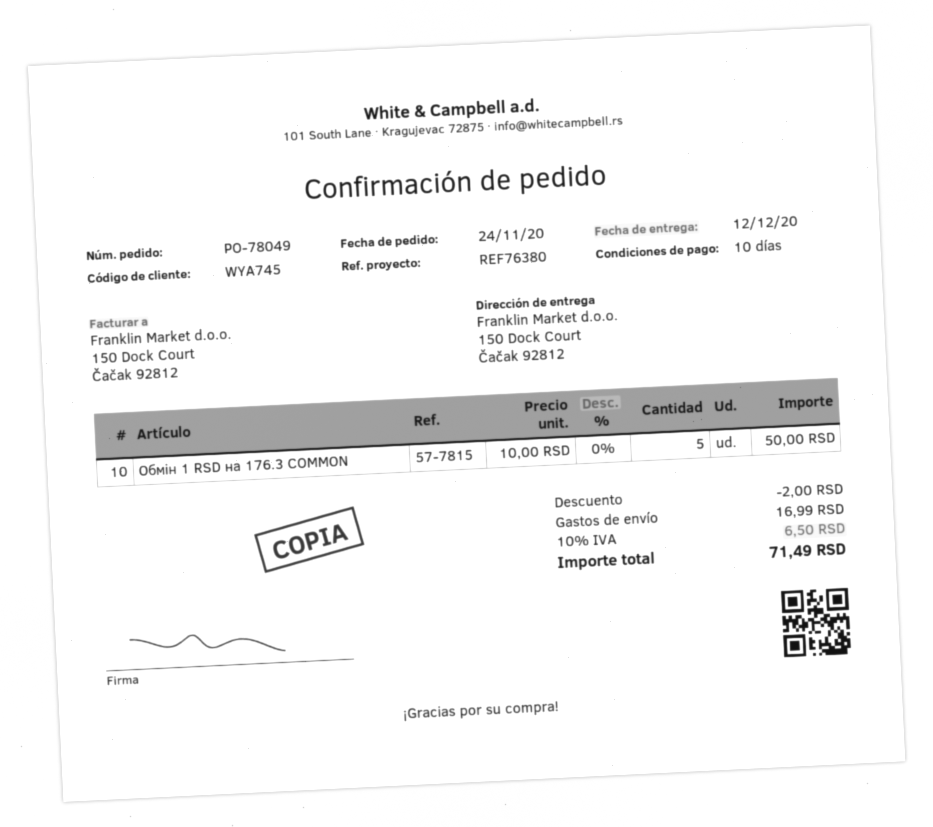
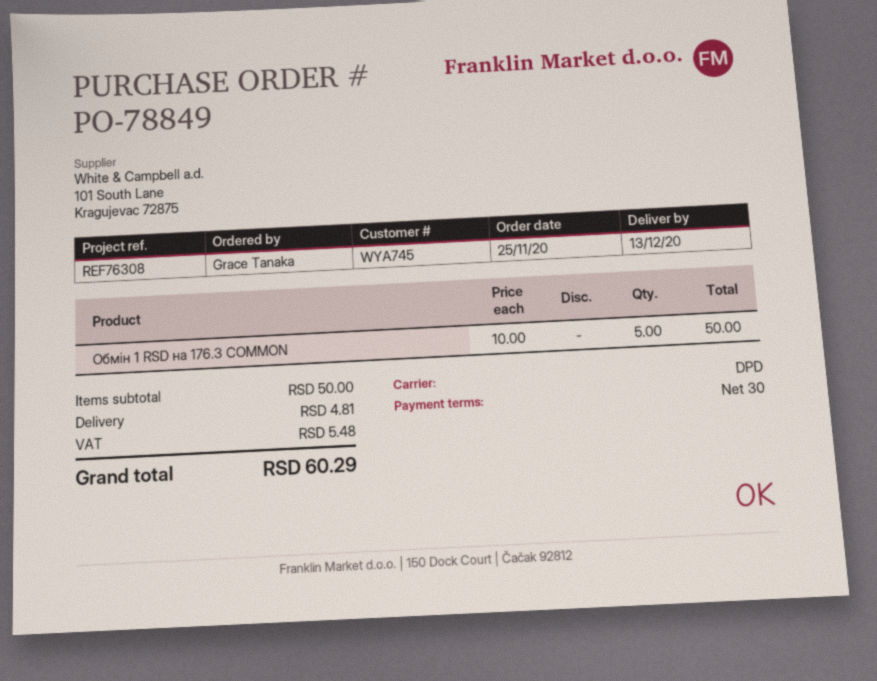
order number: PO-78049 -> PO-78849
order date: 2020-11-24 -> 2020-11-25
delivery date: 2020-12-12 -> 2020-12-13
payment terms: 10 days -> 30 days
reference: REF76380 -> REF76308
discount: 2.00 -> none
shipping: 16.99 -> 4.81
tax: 6.50 -> 5.48
total: 71.49 -> 60.29

